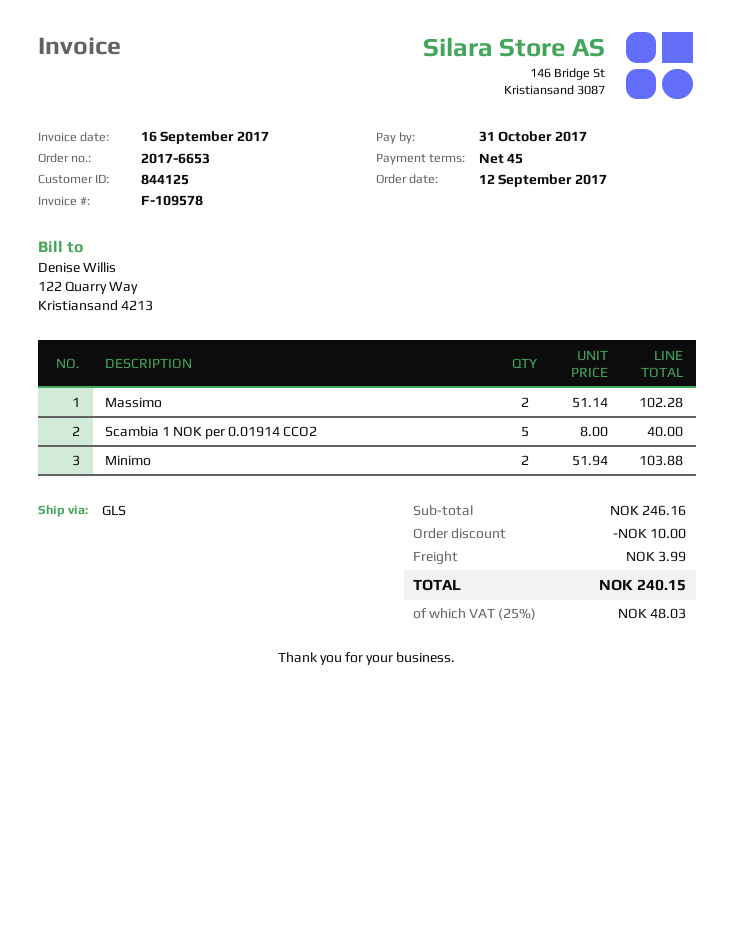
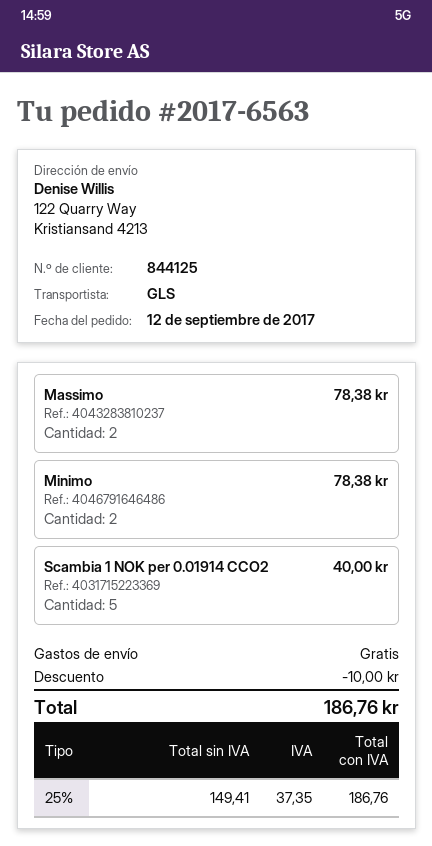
order number: 2017-6653 -> 2017-6563
Massimo: 2 for 102.28 -> 2 for 78.38
Minimo: 2 for 103.88 -> 2 for 78.38
shipping: 3.99 -> 0.00
tax: 25% = 48.03 -> 25% = 37.35
total: 240.15 -> 186.76

